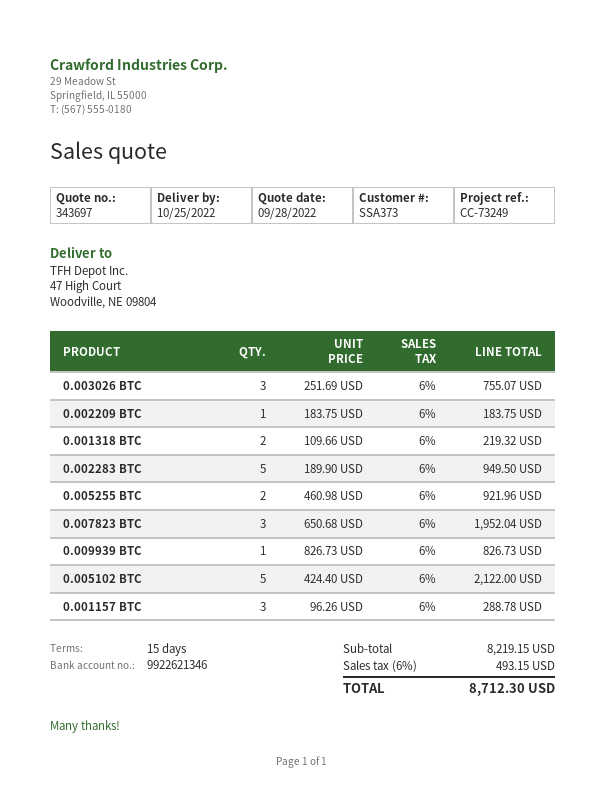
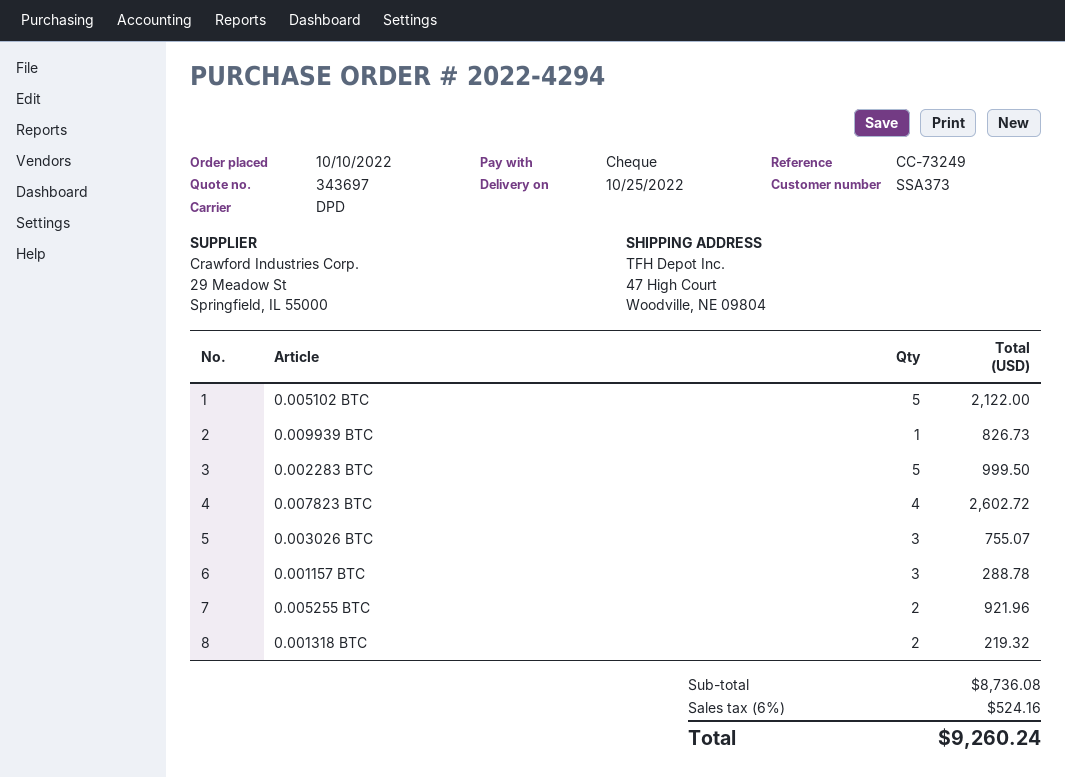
0.002209 BTC: 1 for 183.75 -> none
0.002283 BTC: 5 for 949.50 -> 5 for 999.50
0.007823 BTC: 3 for 1952.04 -> 4 for 2602.72
subtotal: 8219.15 -> 8736.08
tax: 6% = 493.15 -> 6% = 524.16
total: 8712.30 -> 9260.24

